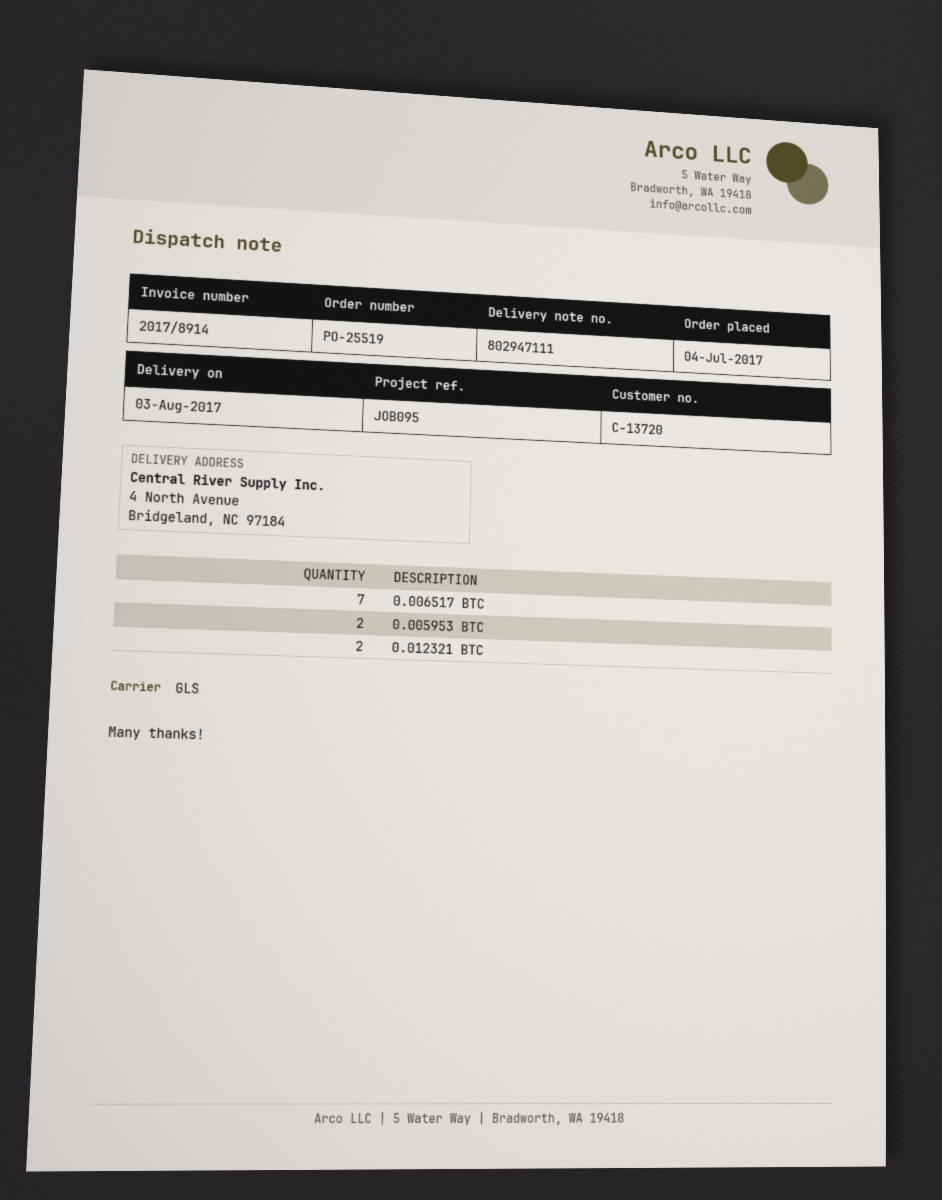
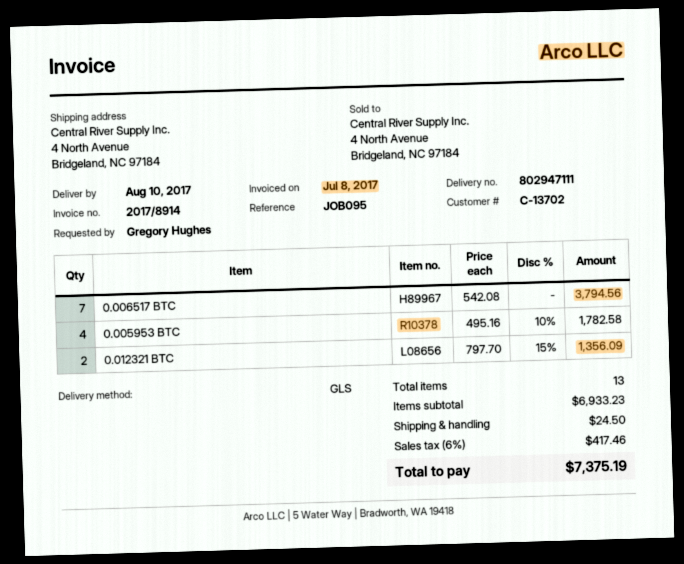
delivery date: 2017-08-03 -> 2017-08-10
customer number: C-13720 -> C-13702
0.005953 BTC: 2 -> 4

